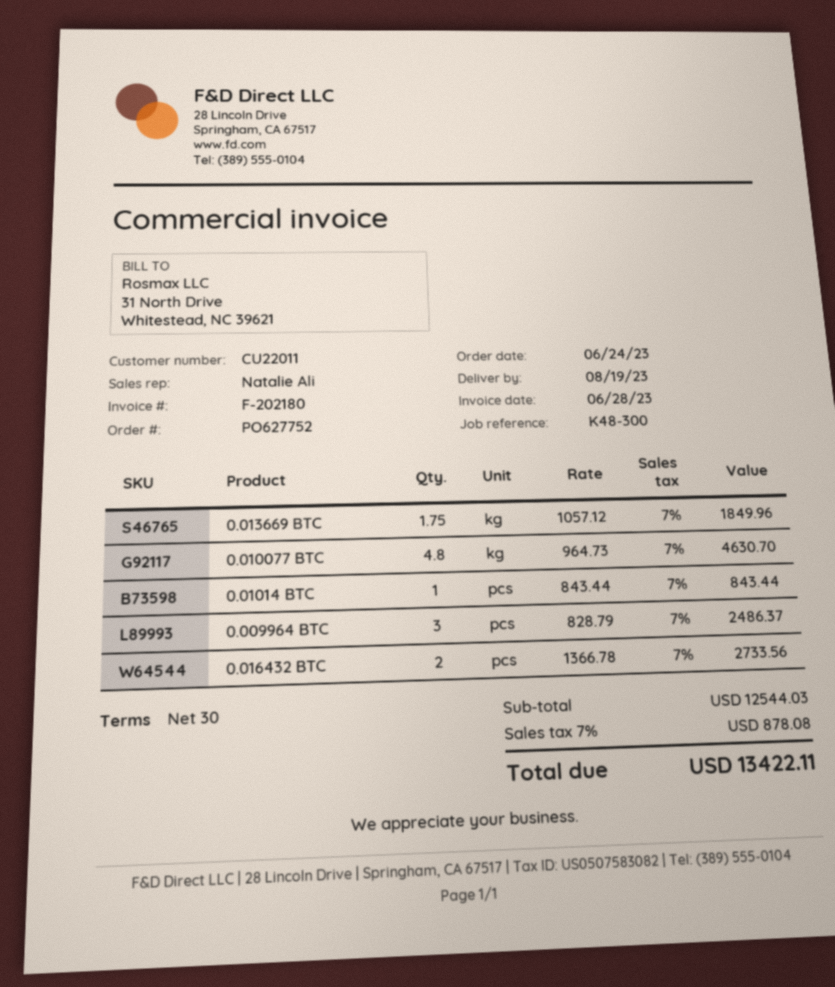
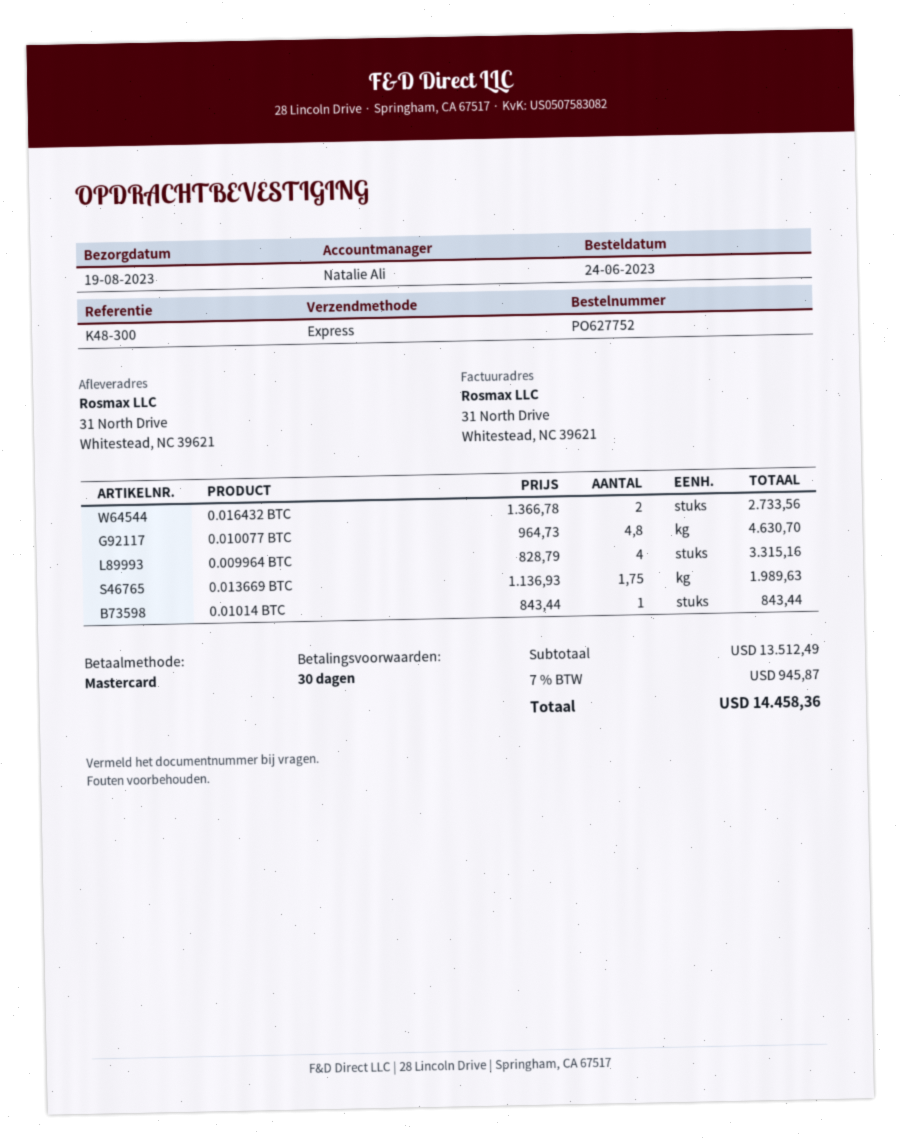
0.013669 BTC: 1.75 x 1057.12 = 1849.96 -> 1.75 x 1136.93 = 1989.63
0.009964 BTC: 3 x 828.79 = 2486.37 -> 4 x 828.79 = 3315.16
subtotal: 12544.03 -> 13512.49
tax: 7% = 878.08 -> 7% = 945.87
total: 13422.11 -> 14458.36

